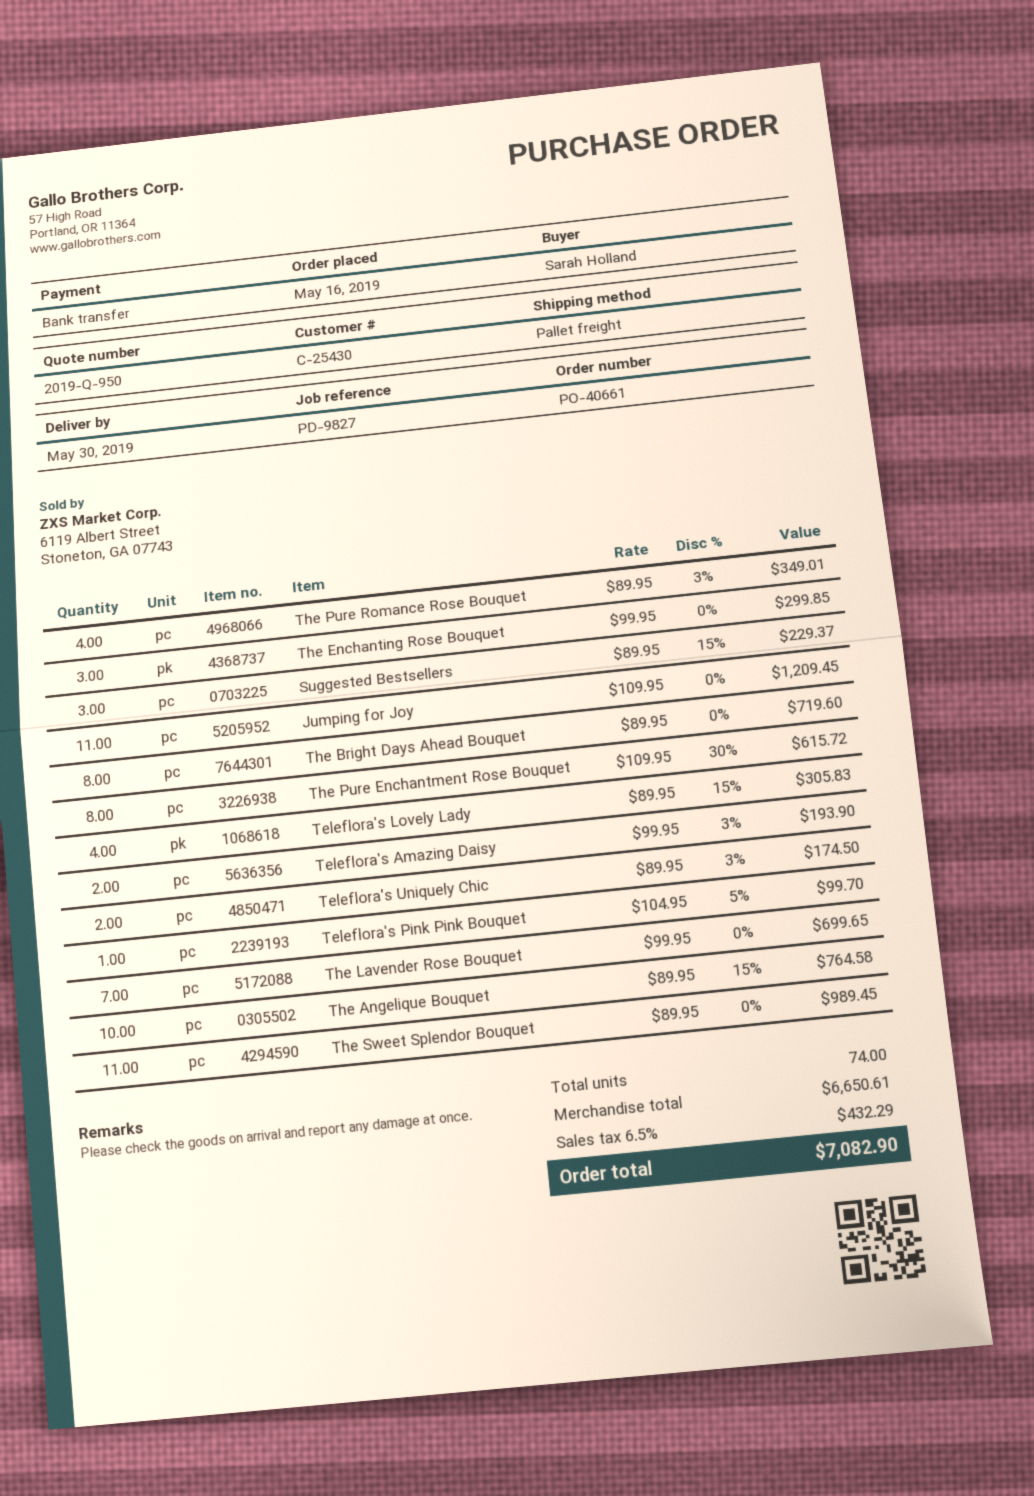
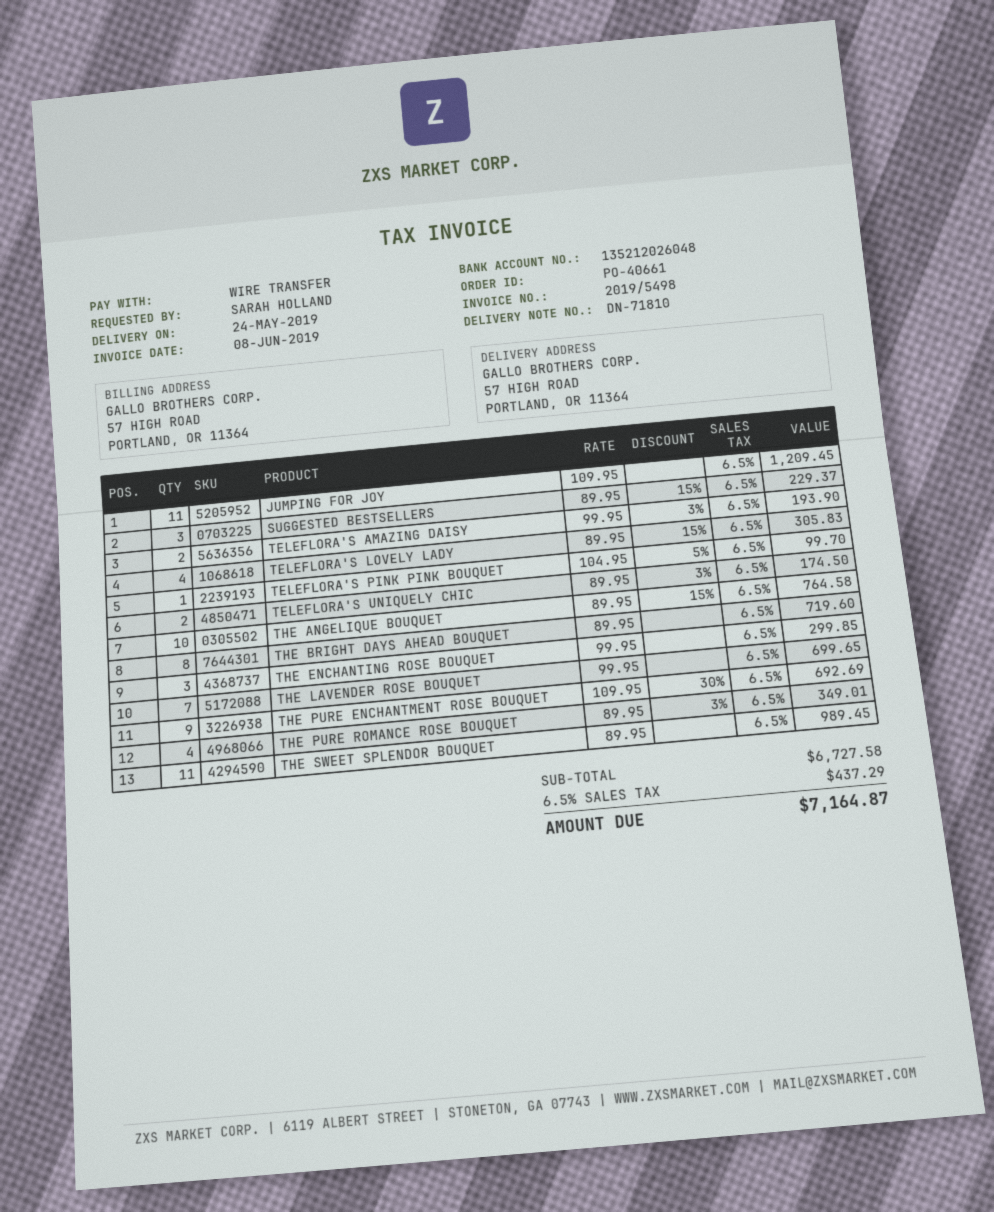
delivery date: 2019-05-30 -> 2019-05-24
The Pure Enchantment Rose Bouquet: 8 x 109.95 - 30% = 615.72 -> 9 x 109.95 - 30% = 692.69
subtotal: 6650.61 -> 6727.58
tax: 6.5% = 432.29 -> 6.5% = 437.29
total: 7082.90 -> 7164.87

